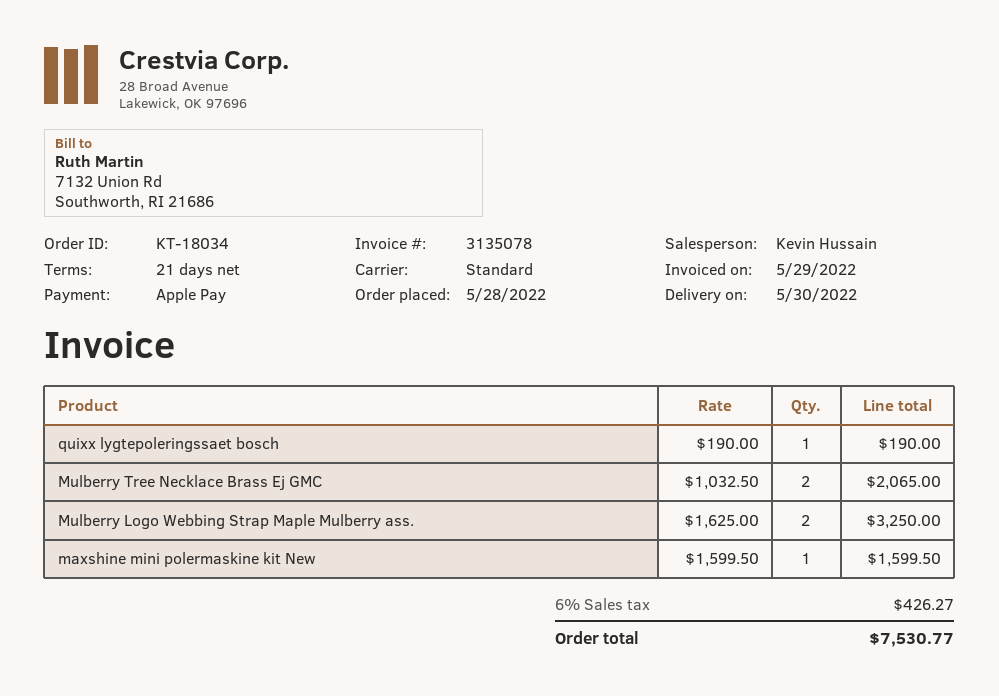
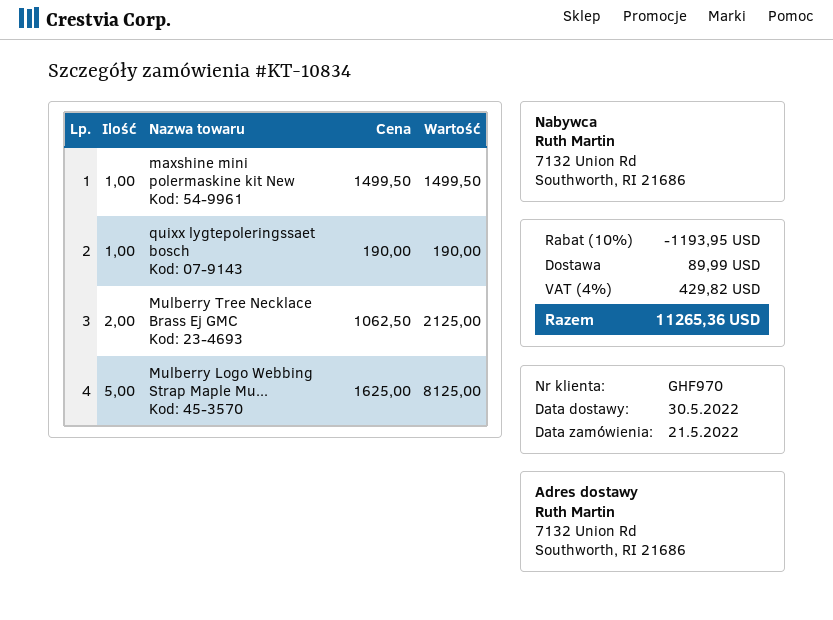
order number: KT-18034 -> KT-10834
order date: 2022-05-28 -> 2022-05-21
Mulberry Tree Necklace Brass Ej GMC: 2 x 1032.50 = 2065.00 -> 2 x 1062.50 = 2125.00
Mulberry Logo Webbing Strap Maple Mulberry ass.: 2 x 1625.00 = 3250.00 -> 5 x 1625.00 = 8125.00
maxshine mini polermaskine kit New: 1 x 1599.50 = 1599.50 -> 1 x 1499.50 = 1499.50
discount: none -> 10% = 1193.95
shipping: none -> 89.99
tax: 6% = 426.27 -> 4% = 429.82
total: 7530.77 -> 11265.36

